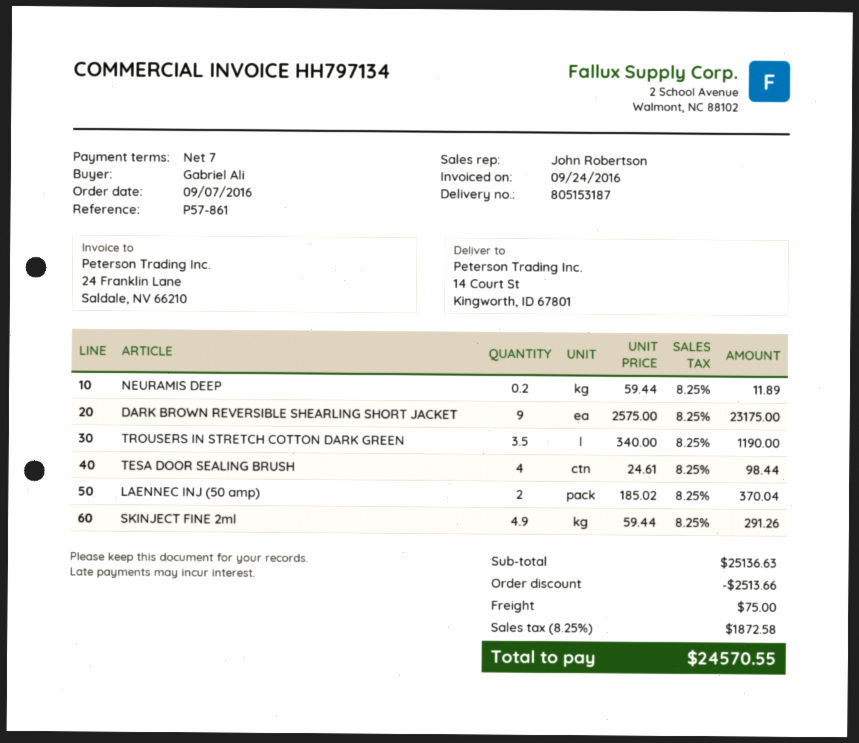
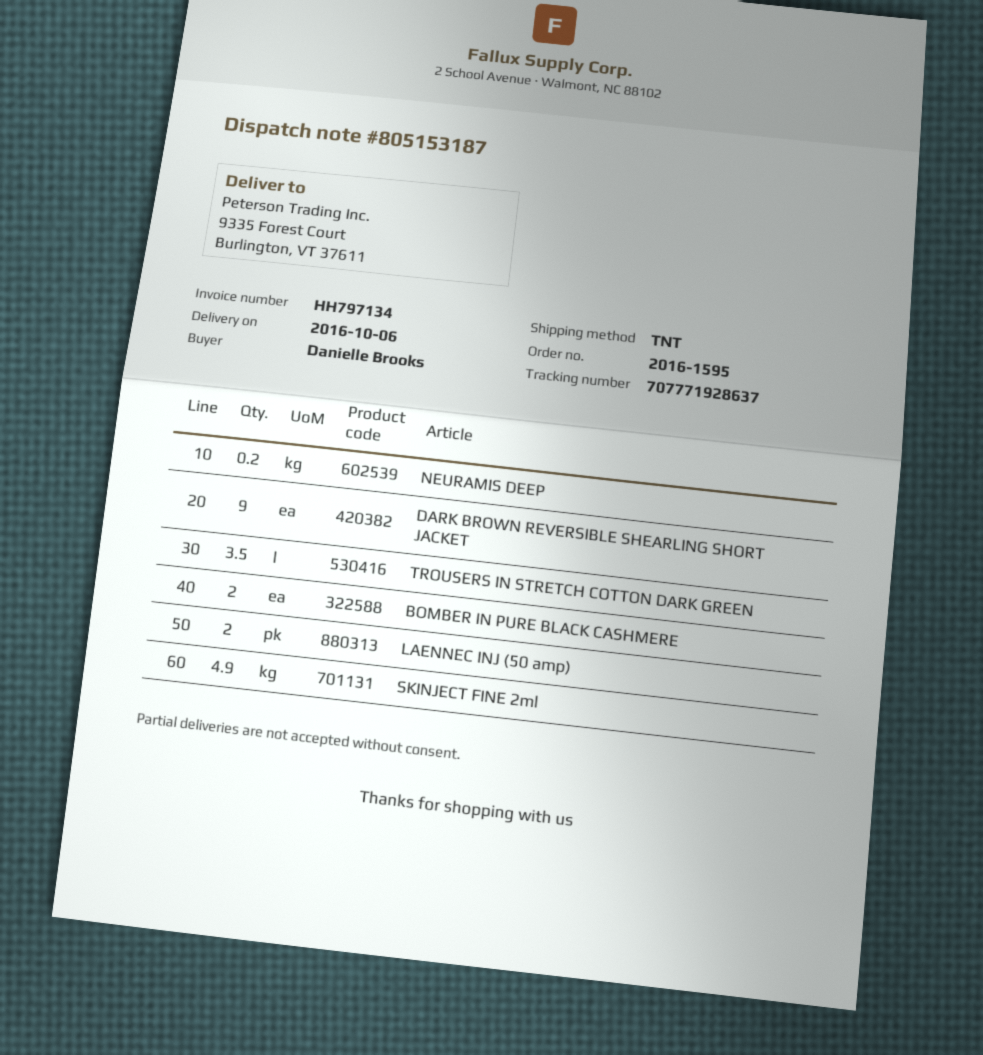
ordered by: Gabriel Ali -> Danielle Brooks
ship to: 14 Court St, Kingworth, ID 67801 -> 9335 Forest Court, Burlington, VT 37611
TESA DOOR SEALING BRUSH: 4 -> none
BOMBER IN PURE BLACK CASHMERE: none -> 2

